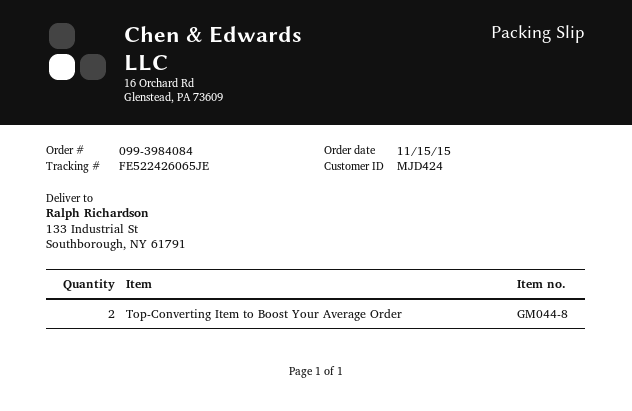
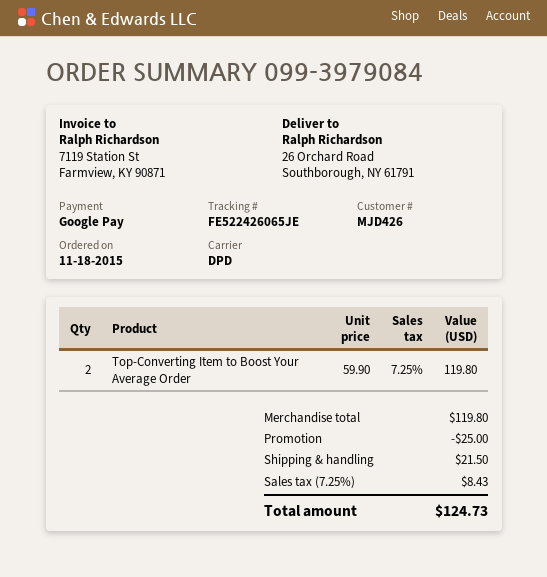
order number: 099-3984084 -> 099-3979084
order date: 2015-11-15 -> 2015-11-18
customer number: MJD424 -> MJD426
ship to: 133 Industrial St, Southborough, NY 61791 -> 26 Orchard Road, Southborough, NY 61791

